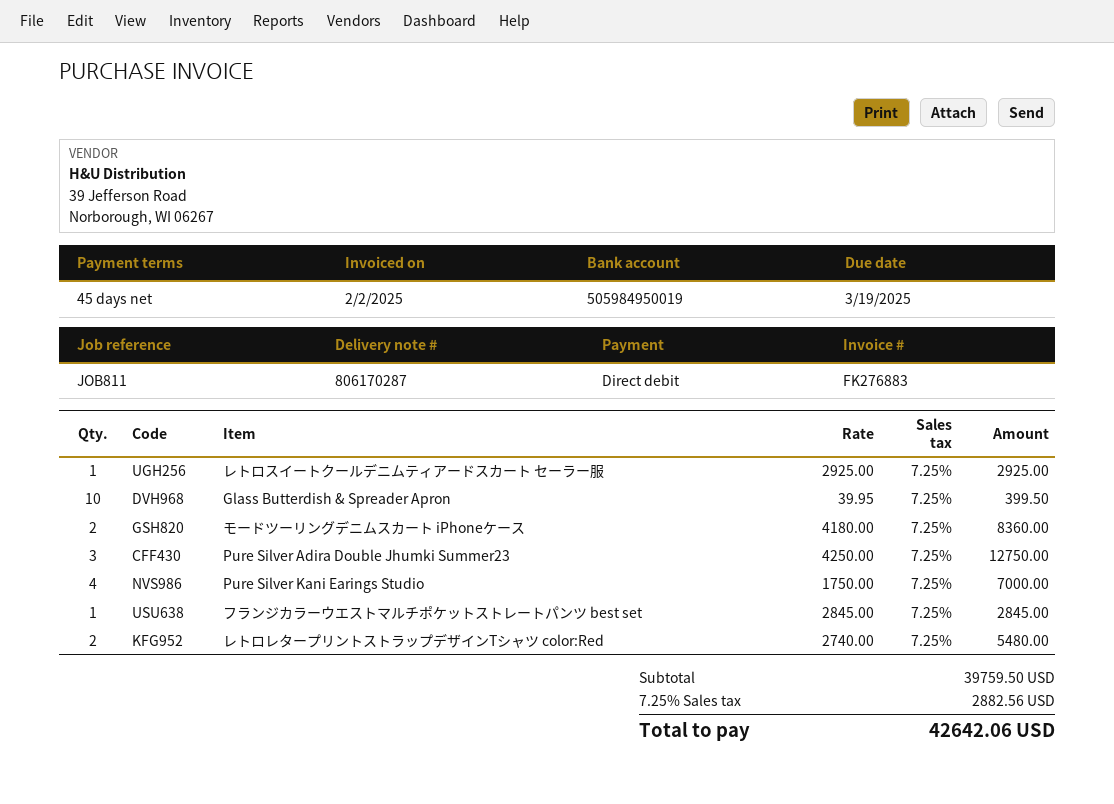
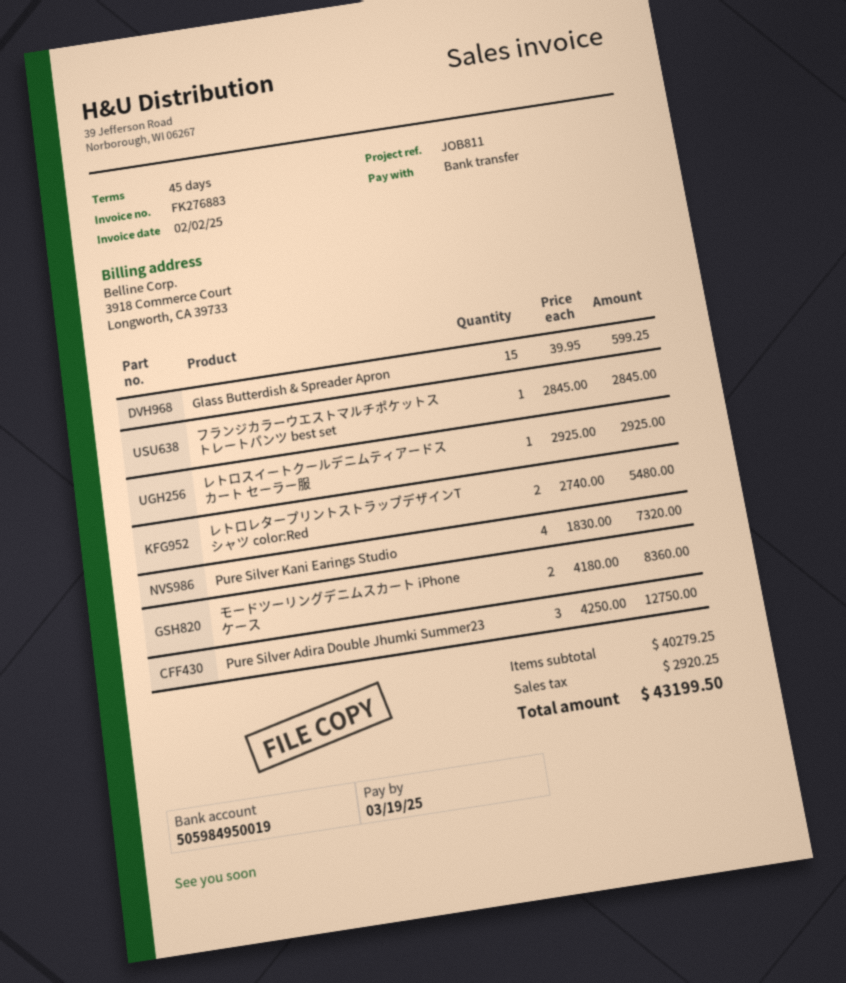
payment method: direct debit -> bank transfer
Glass Butterdish & Spreader Apron: 10 x 39.95 = 399.50 -> 15 x 39.95 = 599.25
Pure Silver Kani Earings Studio: 4 x 1750.00 = 7000.00 -> 4 x 1830.00 = 7320.00
subtotal: 39759.50 -> 40279.25
tax: 2882.56 -> 2920.25
total: 42642.06 -> 43199.50

